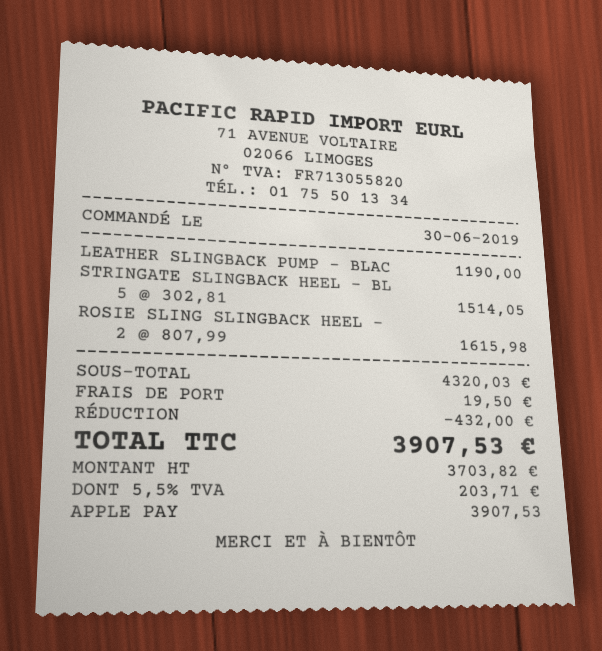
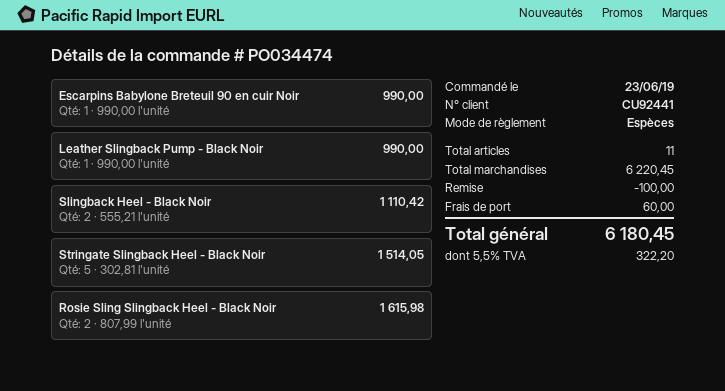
order date: 2019-06-30 -> 2019-06-23
payment method: Apple Pay -> cash
LEATHER SLINGBACK PUMP - BLAC: 1 x 1190.00 = 1190.00 -> 1 x 990.00 = 990.00
Escarpins Babylone Breteuil 90 en cuir Noir: none -> 1 x 990.00 = 990.00
Slingback Heel - Black Noir: none -> 2 x 555.21 = 1110.42
subtotal: 4320.03 -> 6220.45
discount: 432.00 -> 100.00
shipping: 19.50 -> 60.00
tax: 5.5% = 203.71 -> 5.5% = 322.20
total: 3907.53 -> 6180.45

